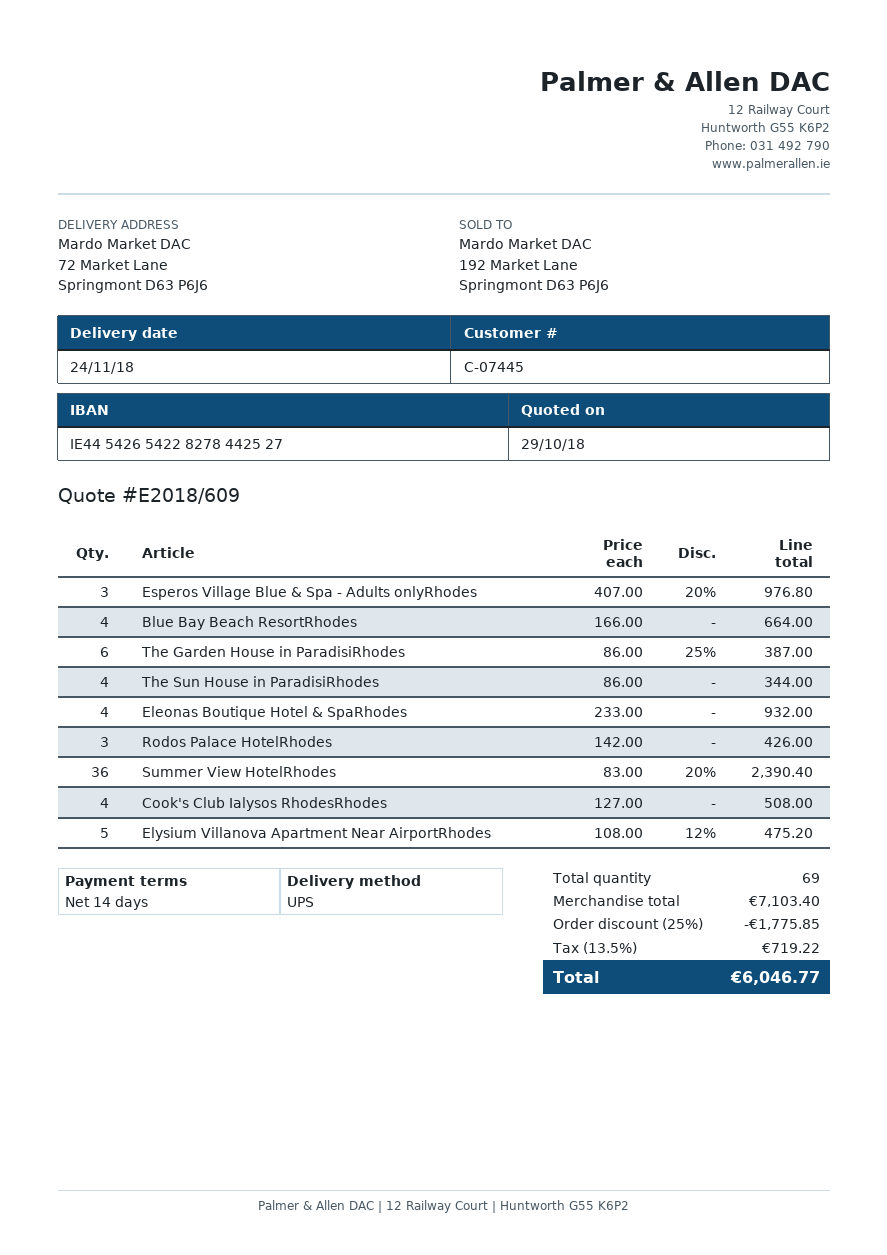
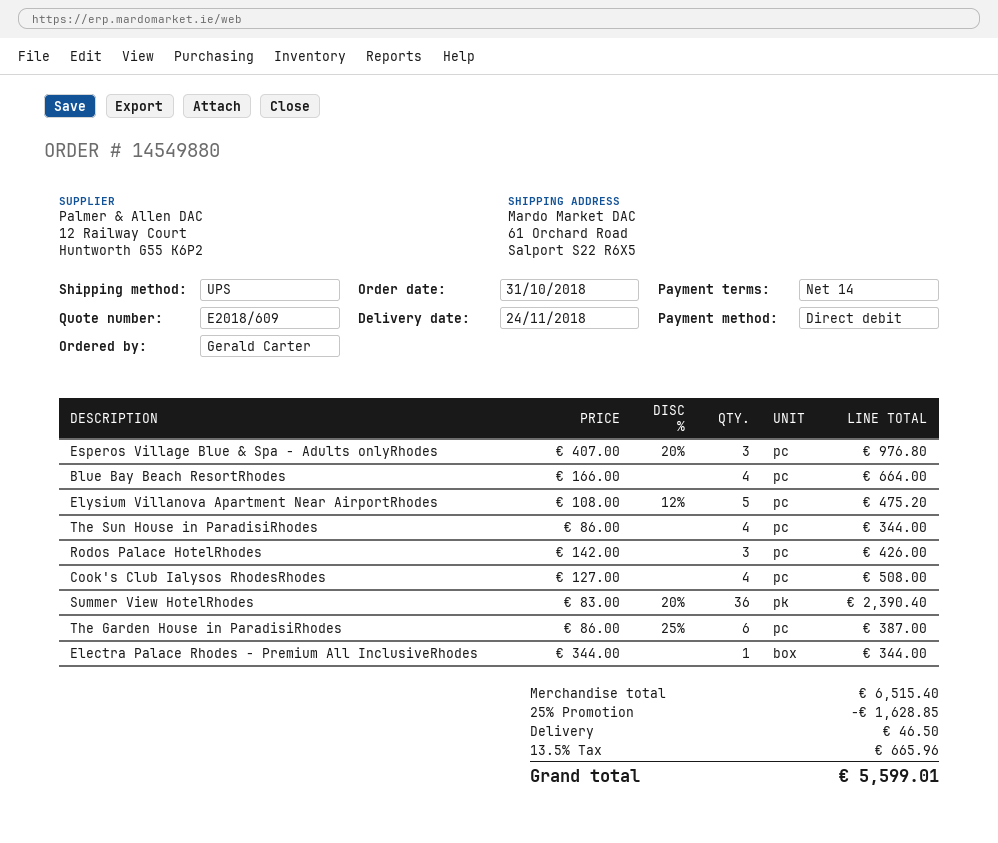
ship to: 72 Market Lane, Springmont D63 P6J6 -> 61 Orchard Road, Salport S22 R6X5
Eleonas Boutique Hotel & SpaRhodes: 4 x 233.00 = 932.00 -> none
Electra Palace Rhodes - Premium All InclusiveRhodes: none -> 1 x 344.00 = 344.00
subtotal: 7103.40 -> 6515.40
discount: 25% = 1775.85 -> 25% = 1628.85
shipping: none -> 46.50
tax: 13.5% = 719.22 -> 13.5% = 665.96
total: 6046.77 -> 5599.01

